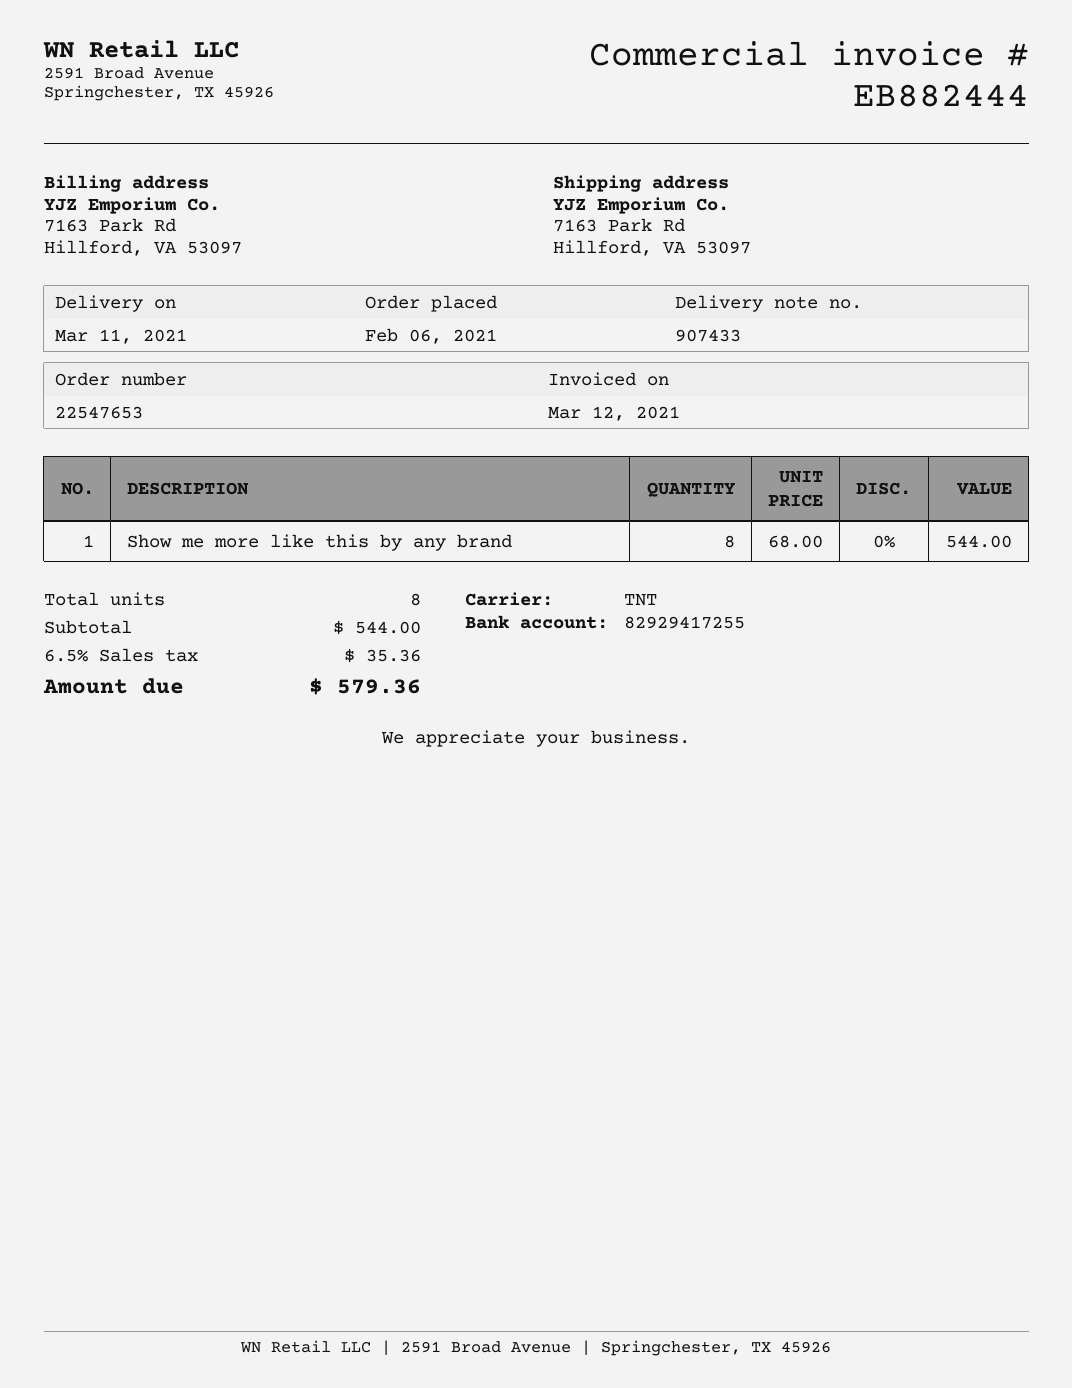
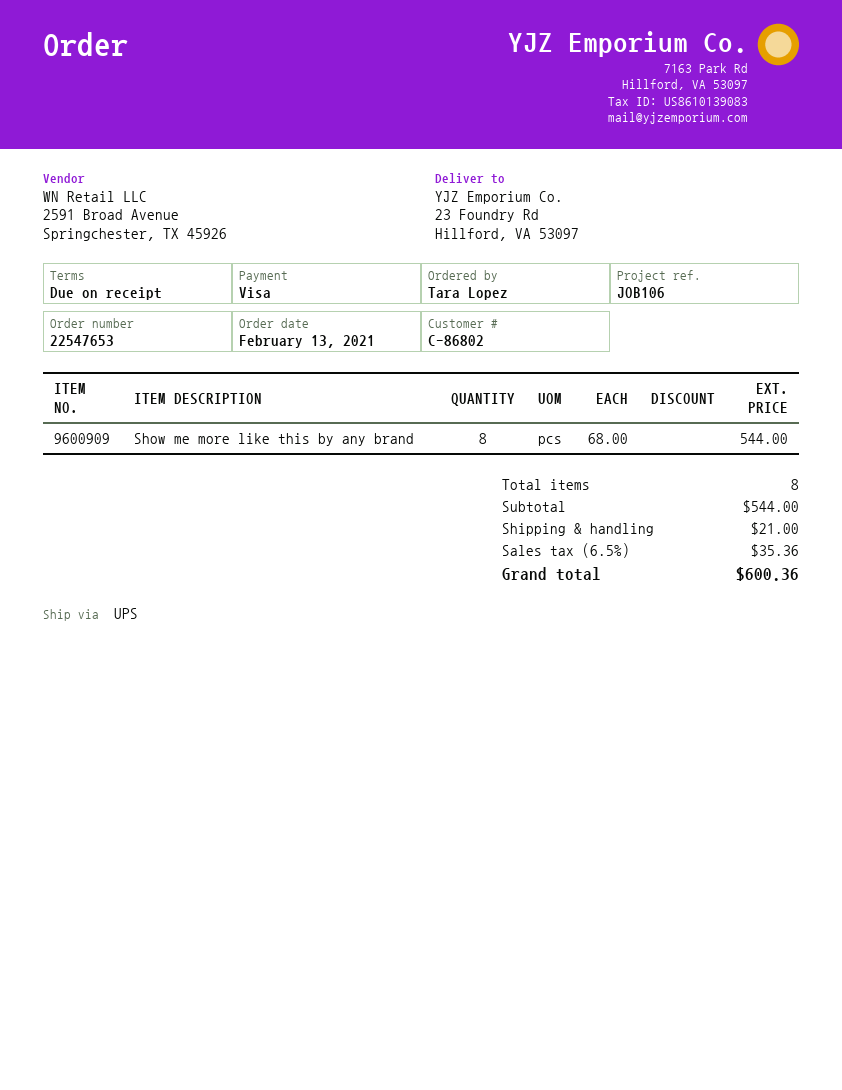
order date: 2021-02-06 -> 2021-02-13
shipping method: TNT -> UPS
ship to: 7163 Park Rd, Hillford, VA 53097 -> 23 Foundry Rd, Hillford, VA 53097
shipping: none -> 21.00
total: 579.36 -> 600.36

